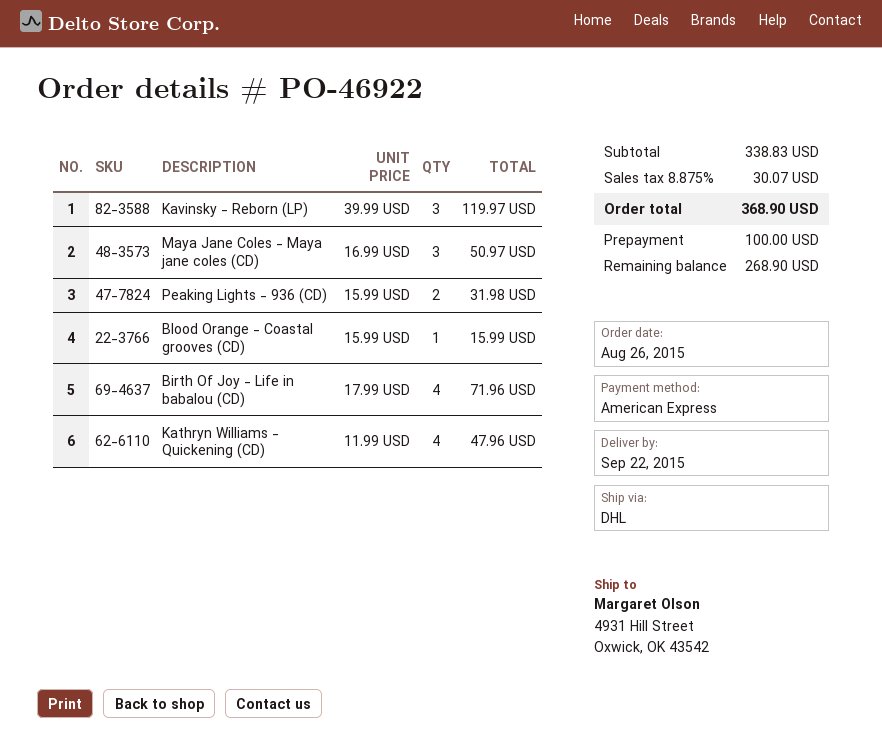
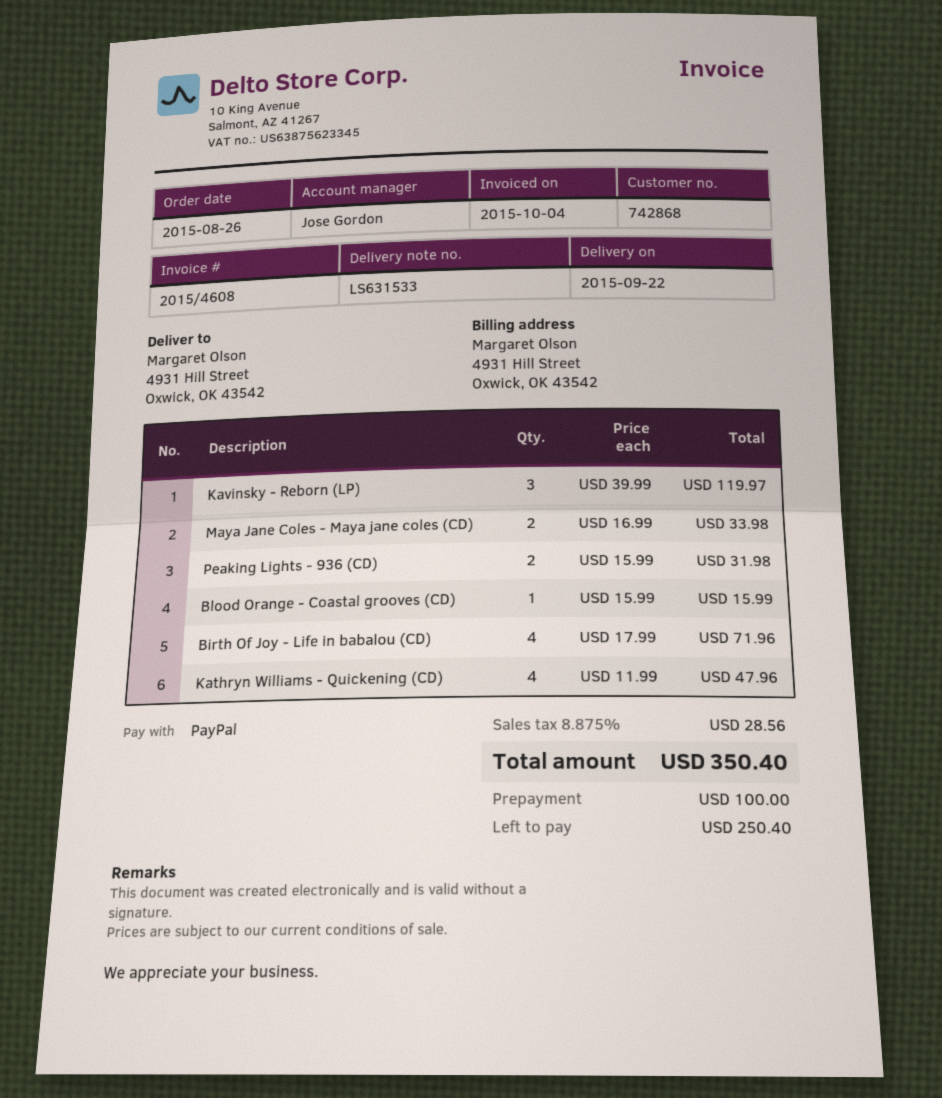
payment method: American Express -> PayPal
Maya Jane Coles - Maya jane coles (CD): 3 x 16.99 = 50.97 -> 2 x 16.99 = 33.98
tax: 8.875% = 30.07 -> 8.875% = 28.56
total: 368.90 -> 350.40
balance: 268.90 -> 250.40

